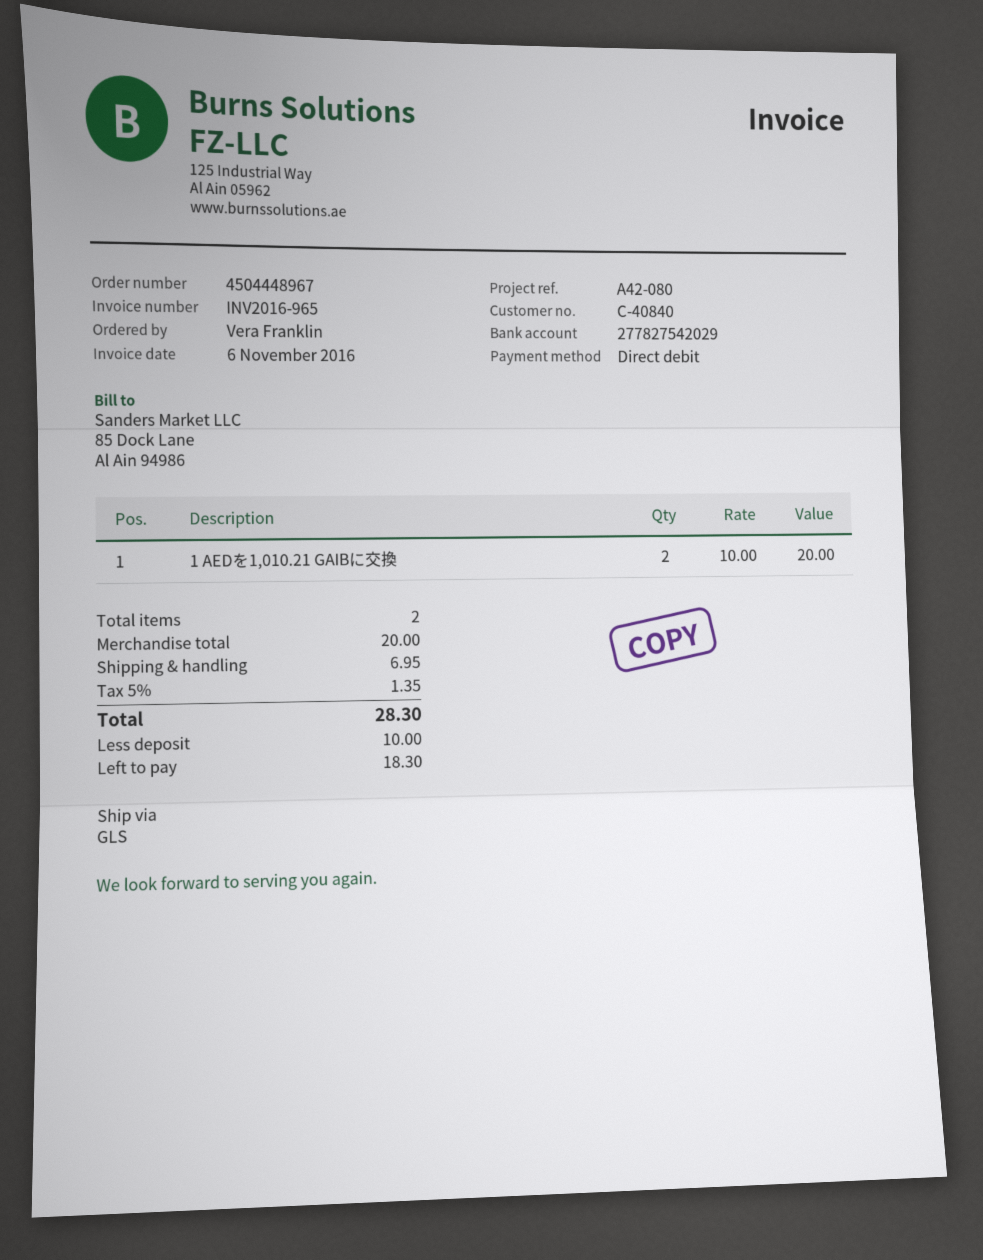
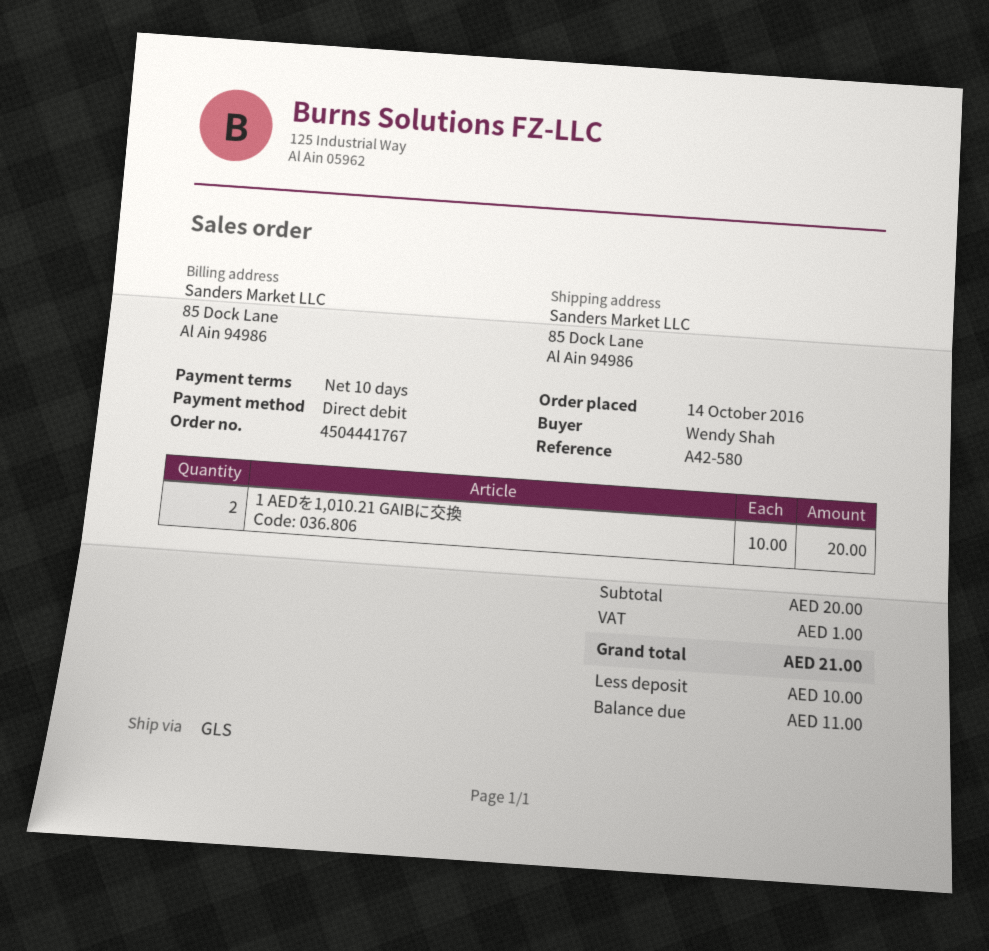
order number: 4504448967 -> 4504441767
reference: A42-080 -> A42-580
ordered by: Vera Franklin -> Wendy Shah
shipping: 6.95 -> none
tax: 1.35 -> 1.00
total: 28.30 -> 21.00
balance: 18.30 -> 11.00

